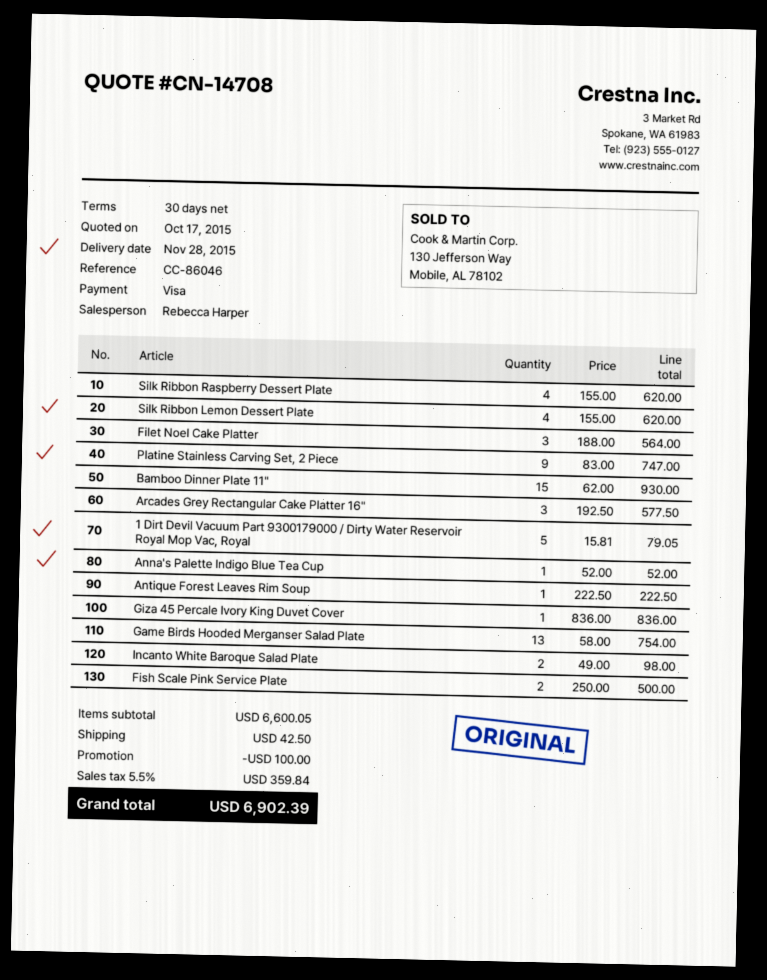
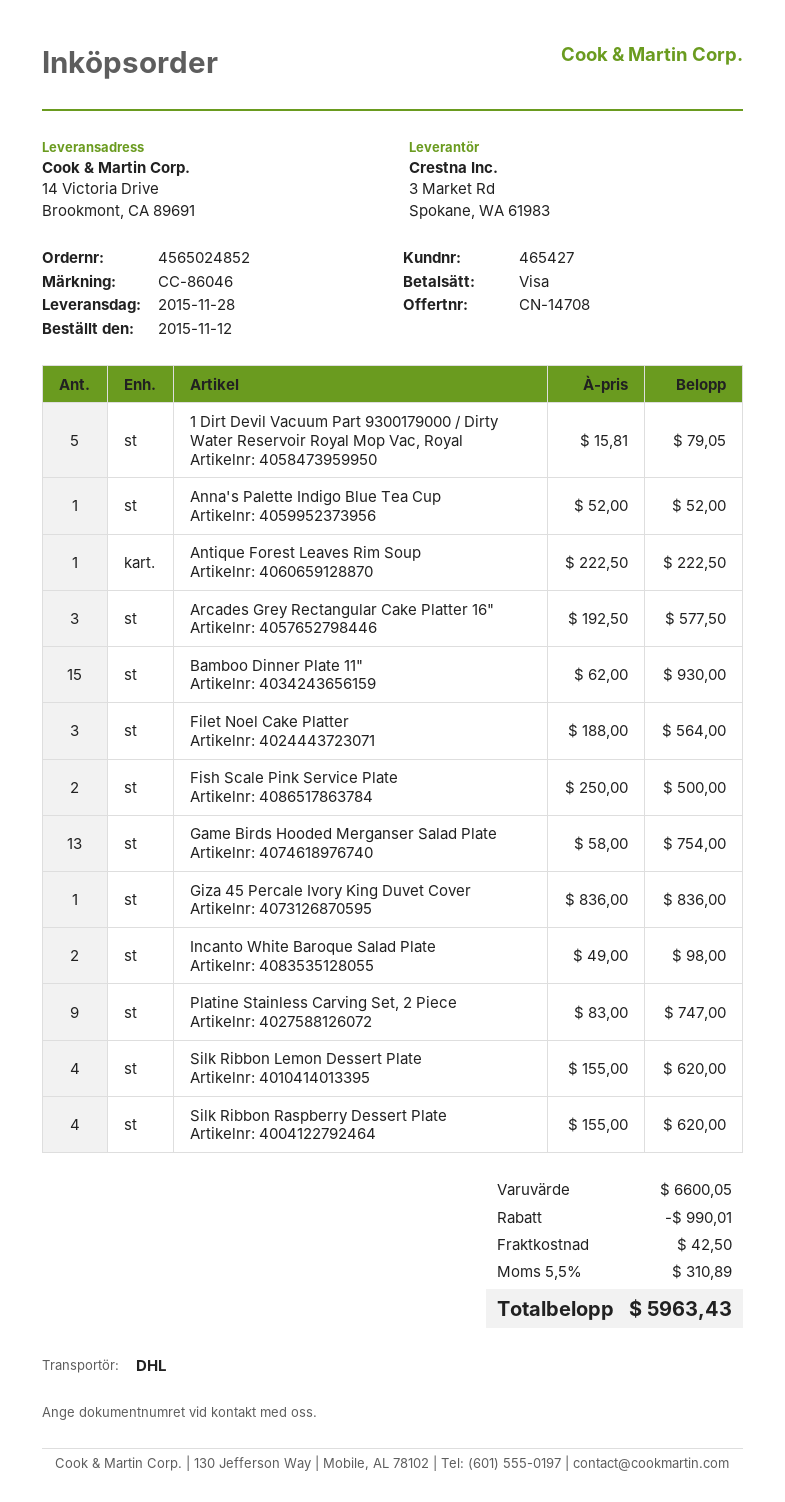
discount: 100.00 -> 990.01
tax: 5.5% = 359.84 -> 5.5% = 310.89
total: 6902.39 -> 5963.43

